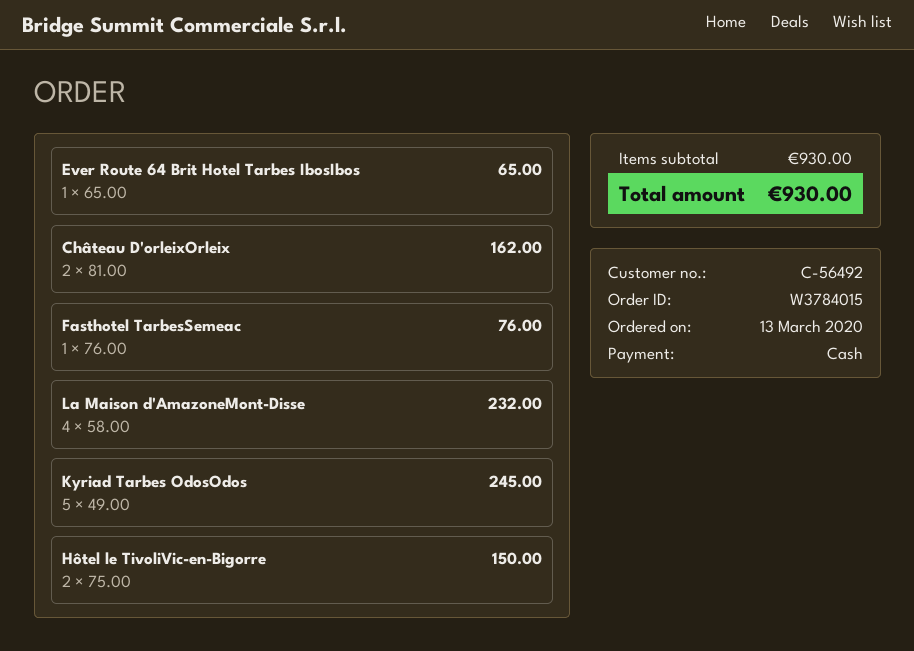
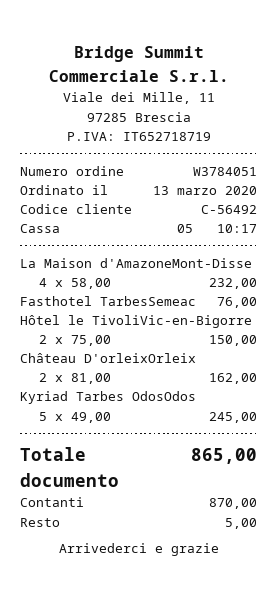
order number: W3784015 -> W3784051
Ever Route 64 Brit Hotel Tarbes IbosIbos: 1 x 65.00 = 65.00 -> none
total: 930.00 -> 865.00

